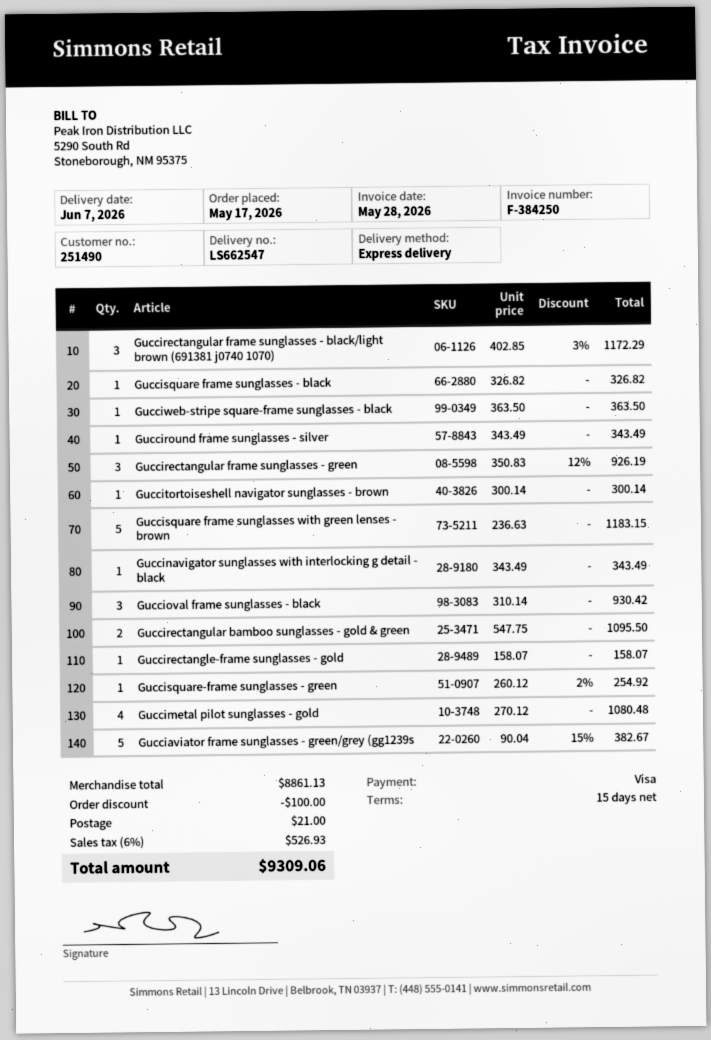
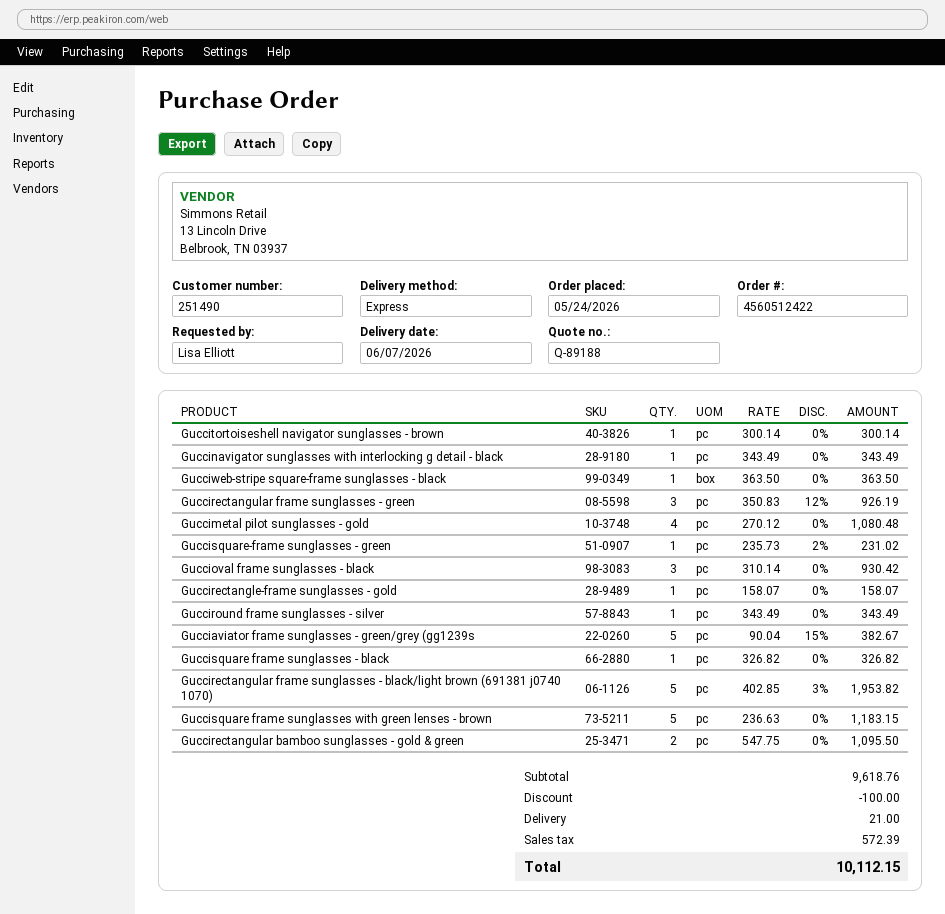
order date: 2026-05-17 -> 2026-05-24
Guccirectangular frame sunglasses - black/light brown (691381 j0740 1070): 3 x 402.85 - 3% = 1172.29 -> 5 x 402.85 - 3% = 1953.82
Guccisquare-frame sunglasses - green: 1 x 260.12 - 2% = 254.92 -> 1 x 235.73 - 2% = 231.02
subtotal: 8861.13 -> 9618.76
tax: 526.93 -> 572.39
total: 9309.06 -> 10112.15

